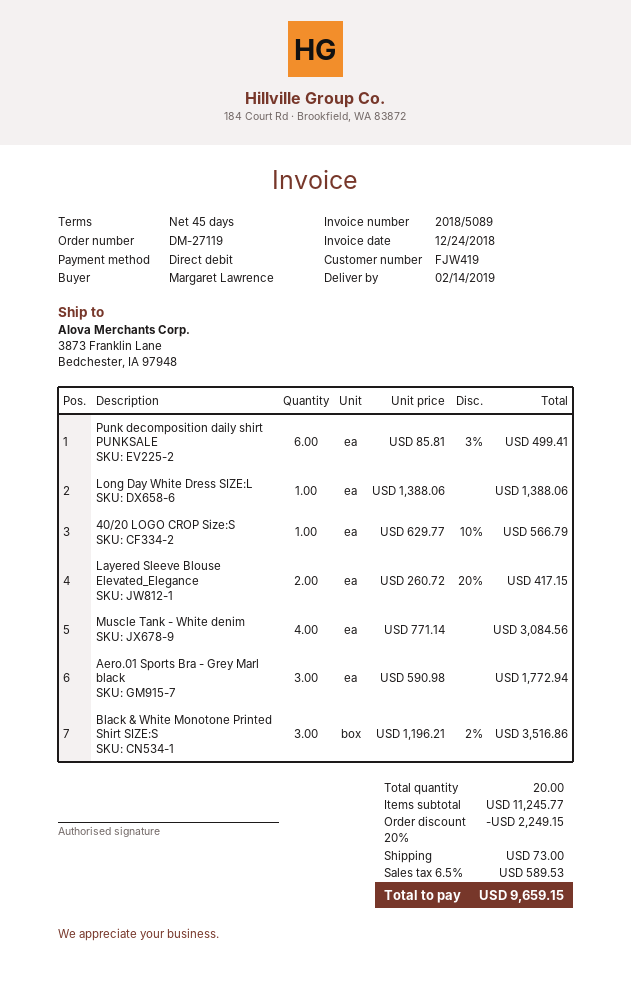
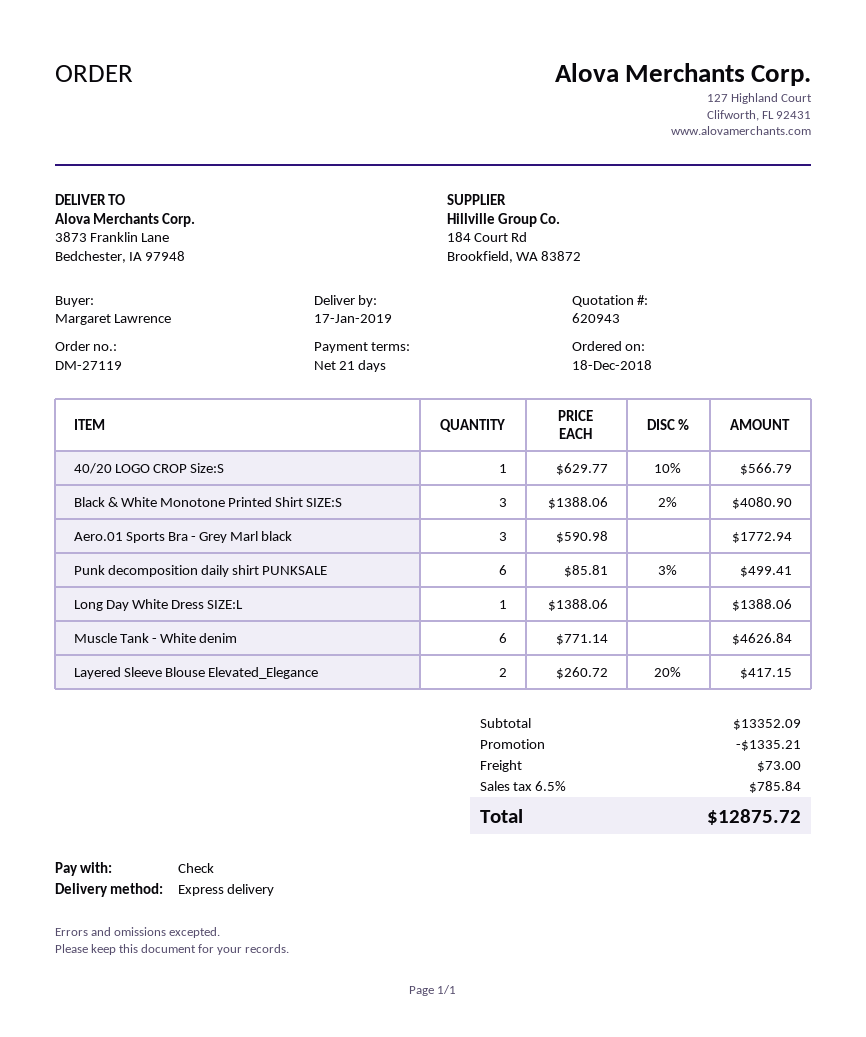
delivery date: 2019-02-14 -> 2019-01-17
payment terms: 45 days -> 21 days
payment method: direct debit -> cheque
Muscle Tank - White denim: 4 x 771.14 = 3084.56 -> 6 x 771.14 = 4626.84
Black & White Monotone Printed Shirt SIZE:S: 3 x 1196.21 - 2% = 3516.86 -> 3 x 1388.06 - 2% = 4080.90
subtotal: 11245.77 -> 13352.09
discount: 2249.15 -> 1335.21
tax: 6.5% = 589.53 -> 6.5% = 785.84
total: 9659.15 -> 12875.72

